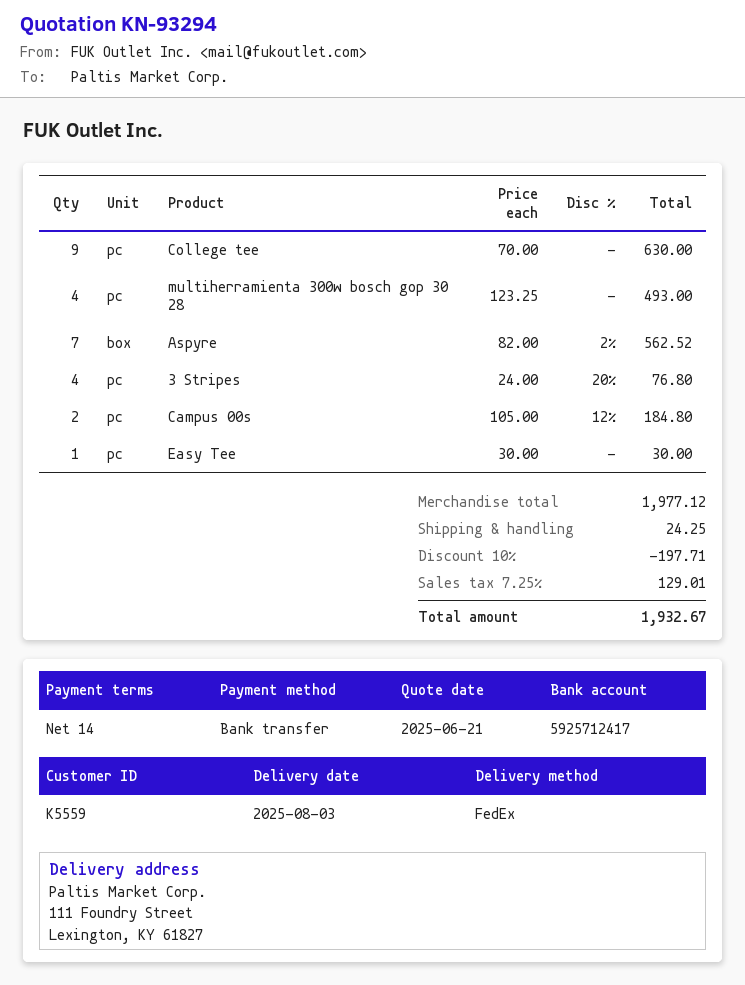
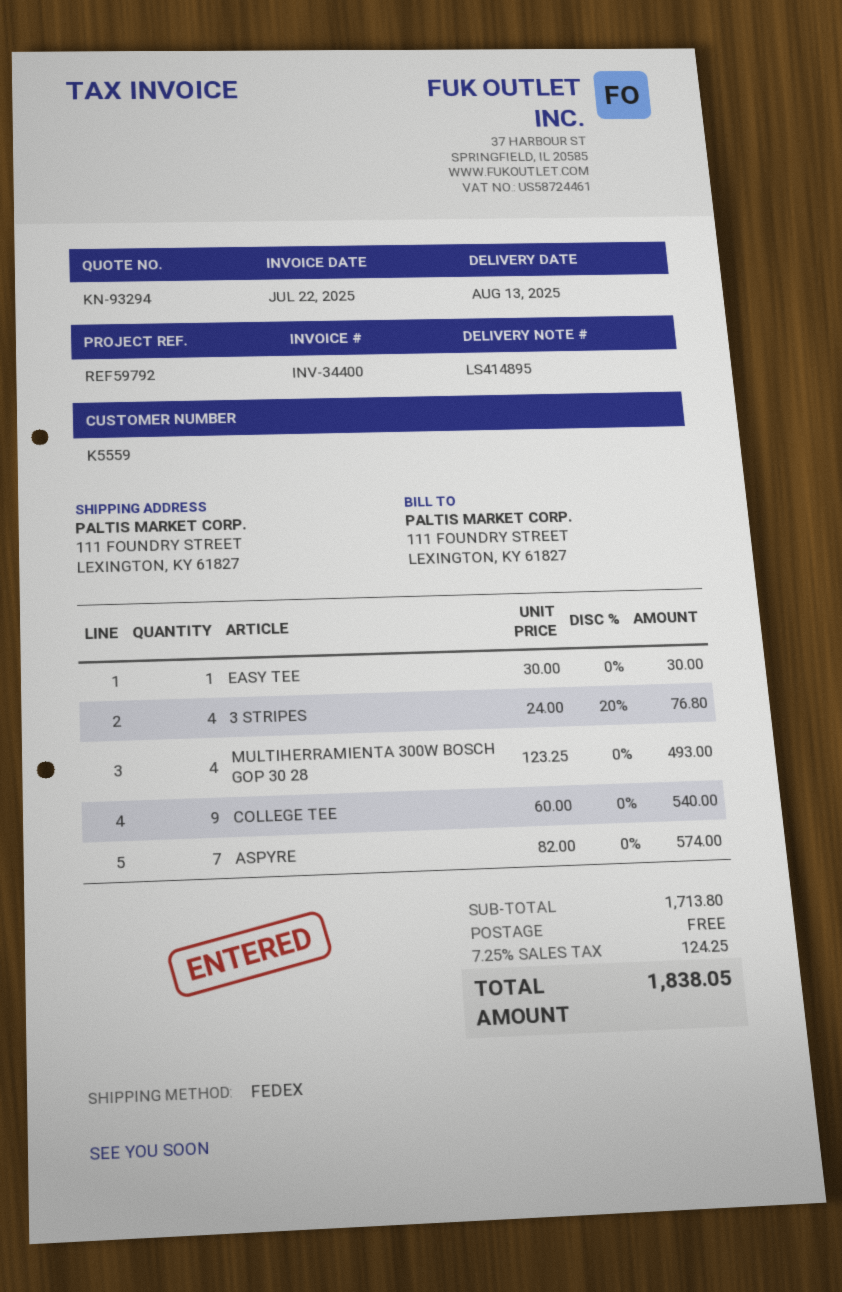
delivery date: 2025-08-03 -> 2025-08-13
College tee: 9 x 70.00 = 630.00 -> 9 x 60.00 = 540.00
Aspyre: 7 x 82.00 - 2% = 562.52 -> 7 x 82.00 = 574.00
Campus 00s: 2 x 105.00 - 12% = 184.80 -> none
subtotal: 1977.12 -> 1713.80
discount: 10% = 197.71 -> none
shipping: 24.25 -> 0.00
tax: 7.25% = 129.01 -> 7.25% = 124.25
total: 1932.67 -> 1838.05

